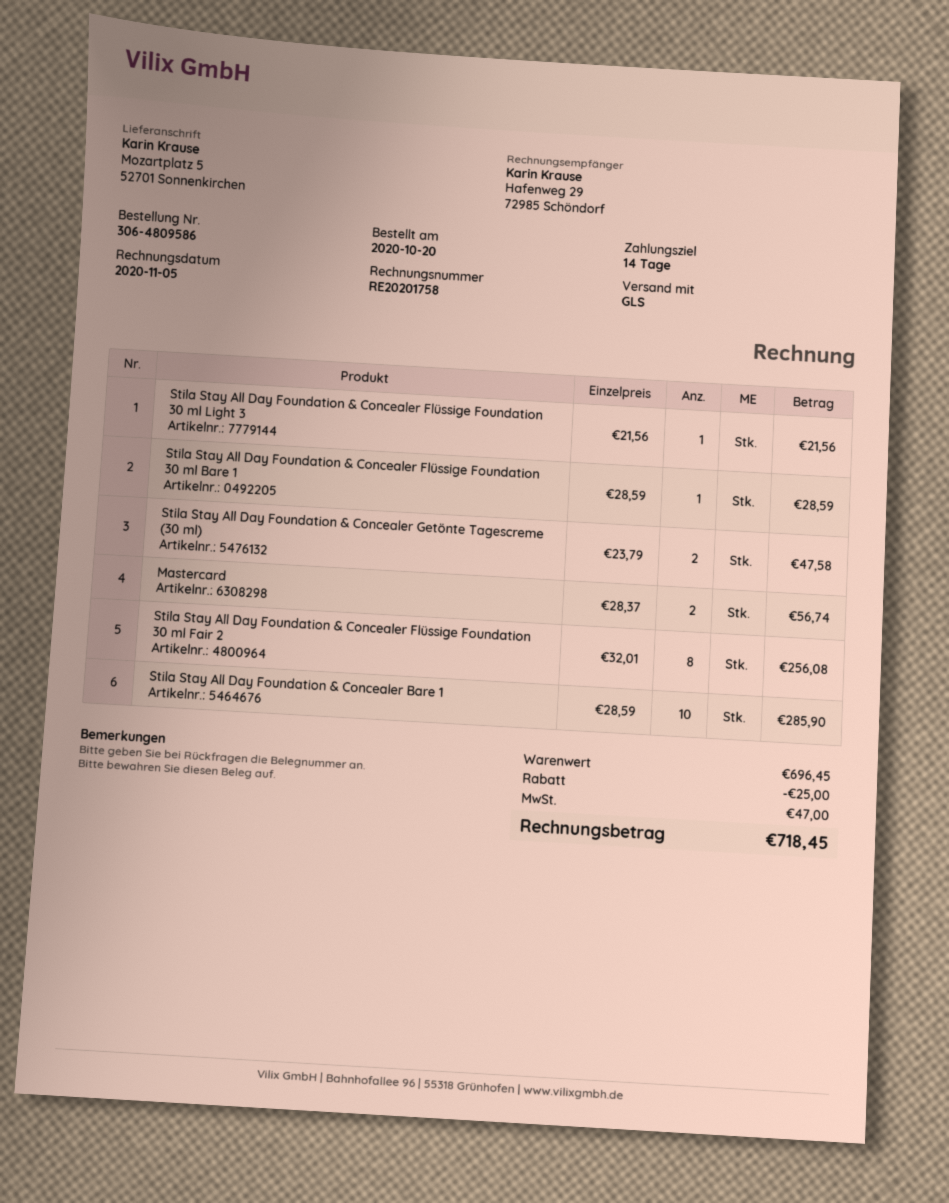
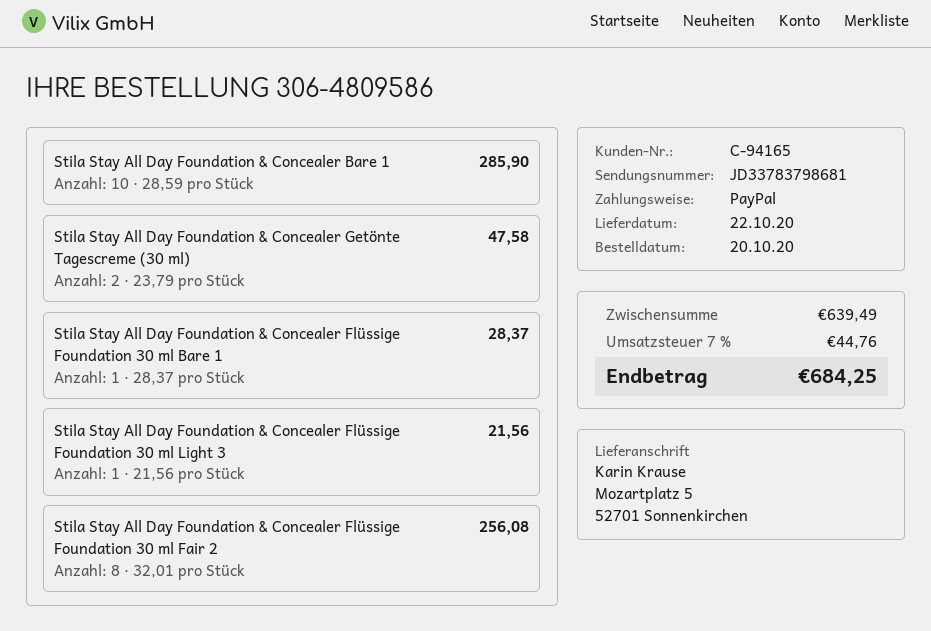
Stila Stay All Day Foundation & Concealer Flüssige Foundation 30 ml Bare 1: 1 x 28.59 = 28.59 -> 1 x 28.37 = 28.37
Mastercard: 2 x 28.37 = 56.74 -> none
subtotal: 696.45 -> 639.49
discount: 25.00 -> none
tax: 47.00 -> 44.76
total: 718.45 -> 684.25

